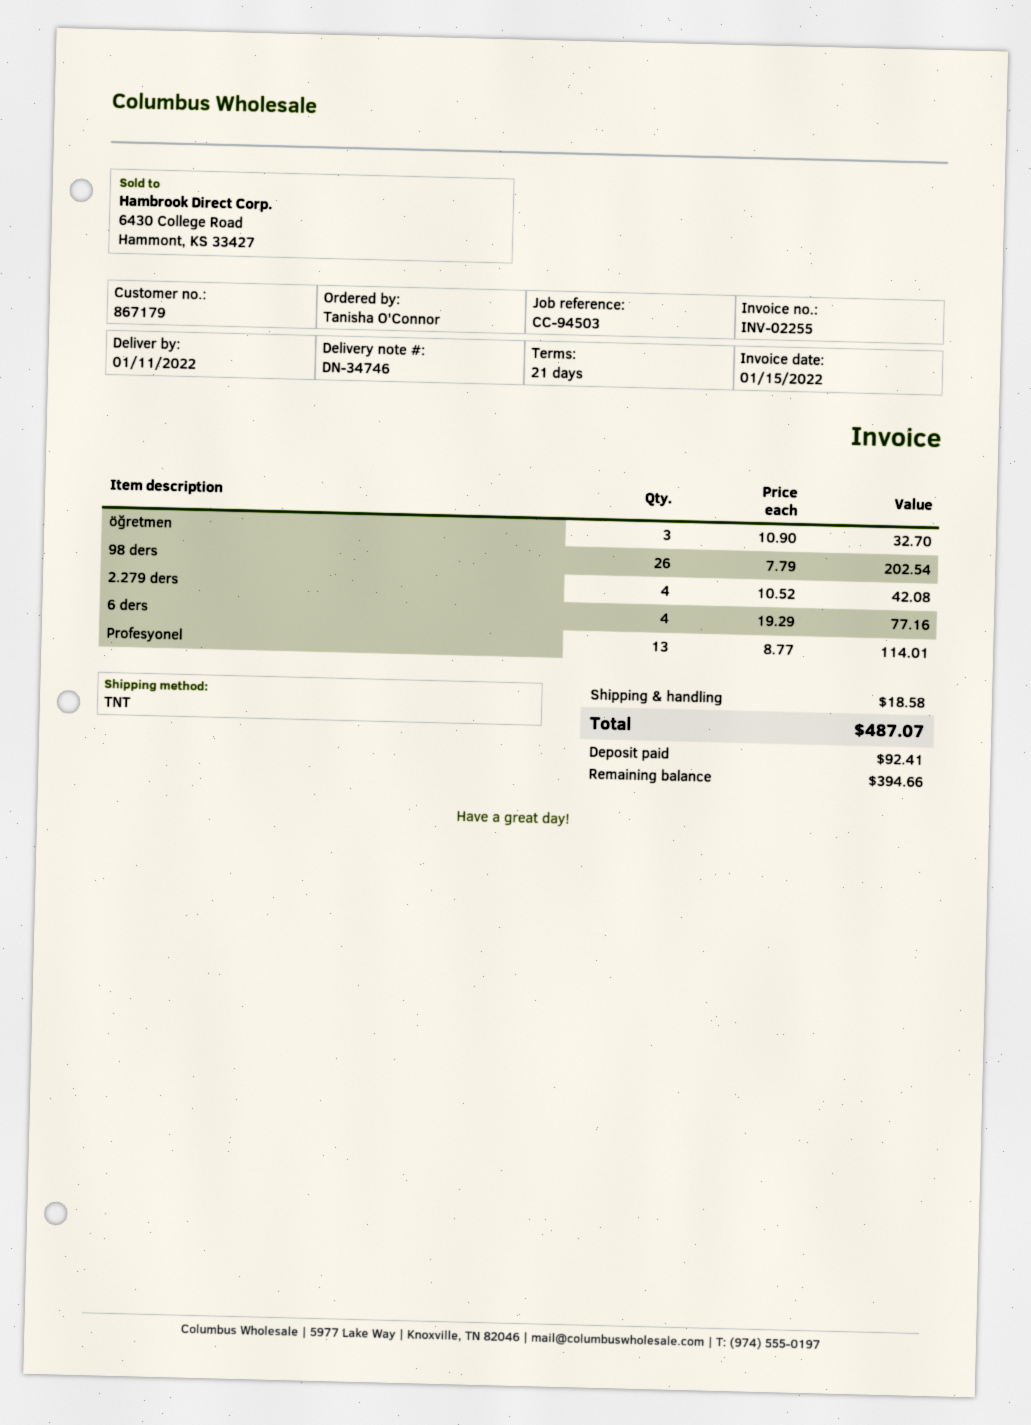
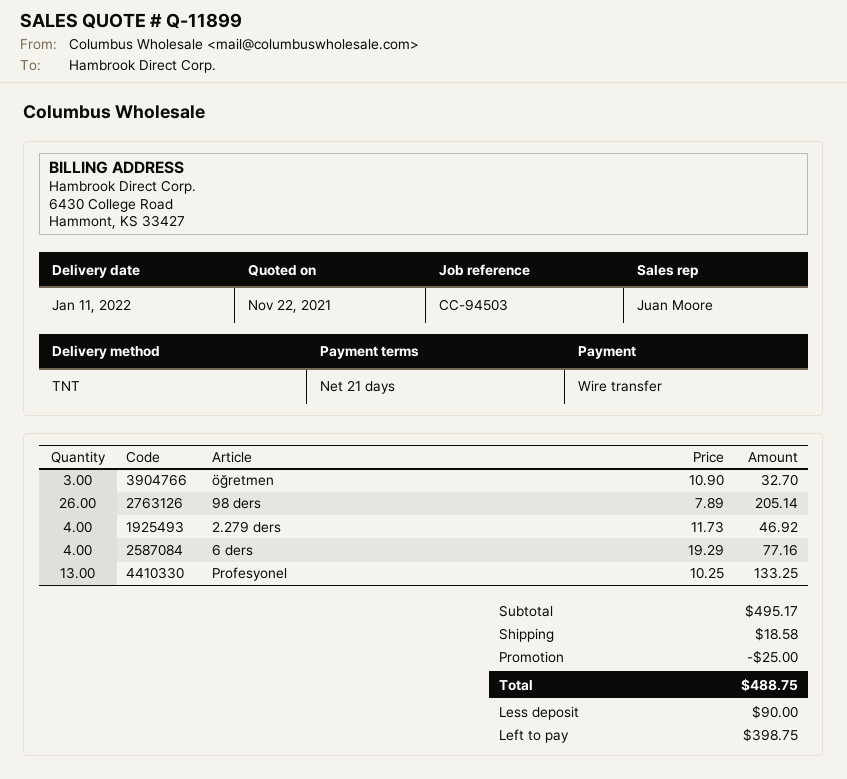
98 ders: 26 x 7.79 = 202.54 -> 26 x 7.89 = 205.14
2.279 ders: 4 x 10.52 = 42.08 -> 4 x 11.73 = 46.92
Profesyonel: 13 x 8.77 = 114.01 -> 13 x 10.25 = 133.25
discount: none -> 25.00
total: 487.07 -> 488.75
deposit: 92.41 -> 90.00
balance: 394.66 -> 398.75

